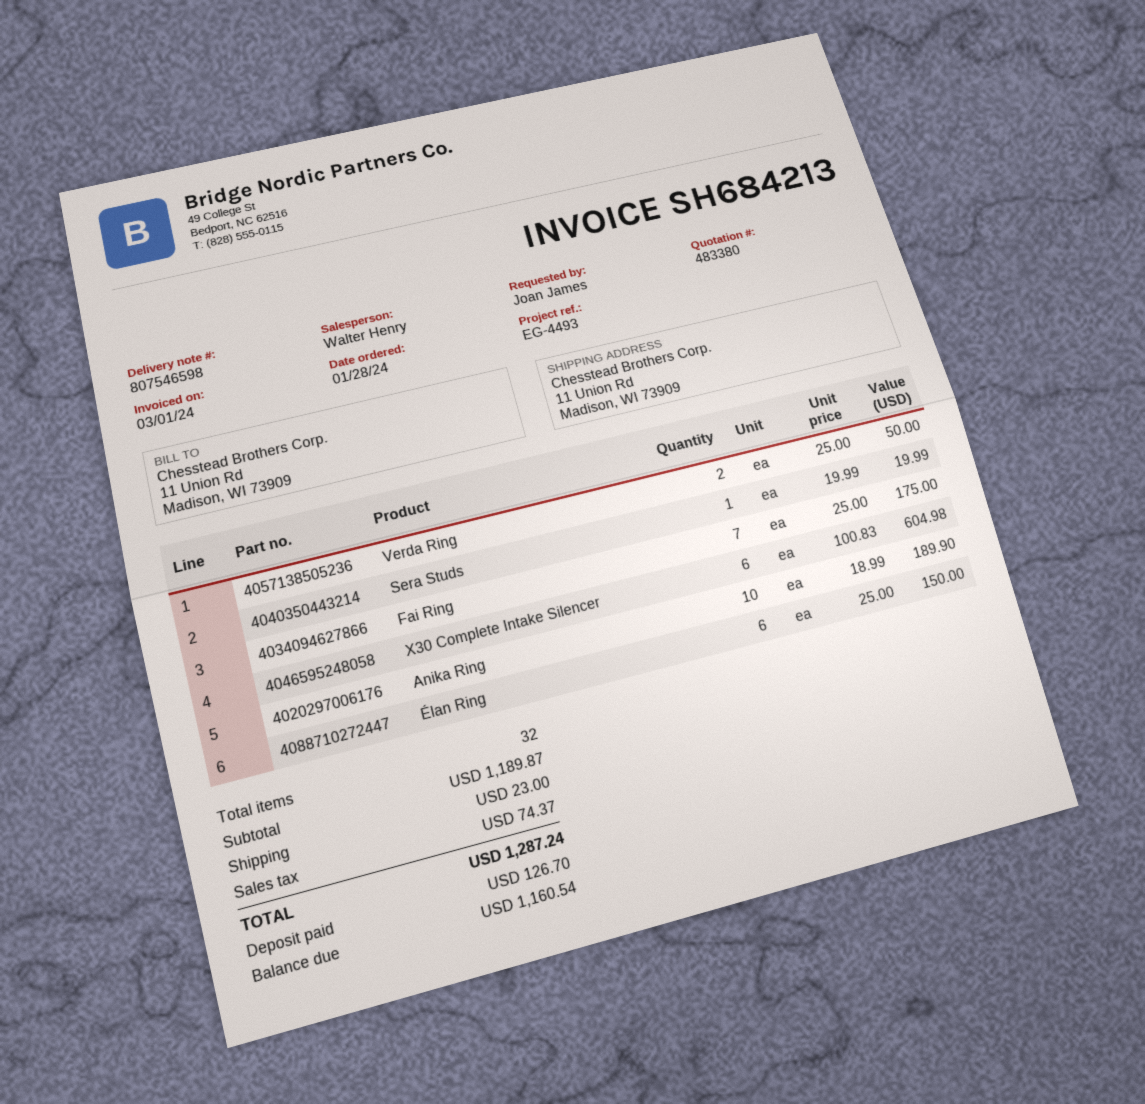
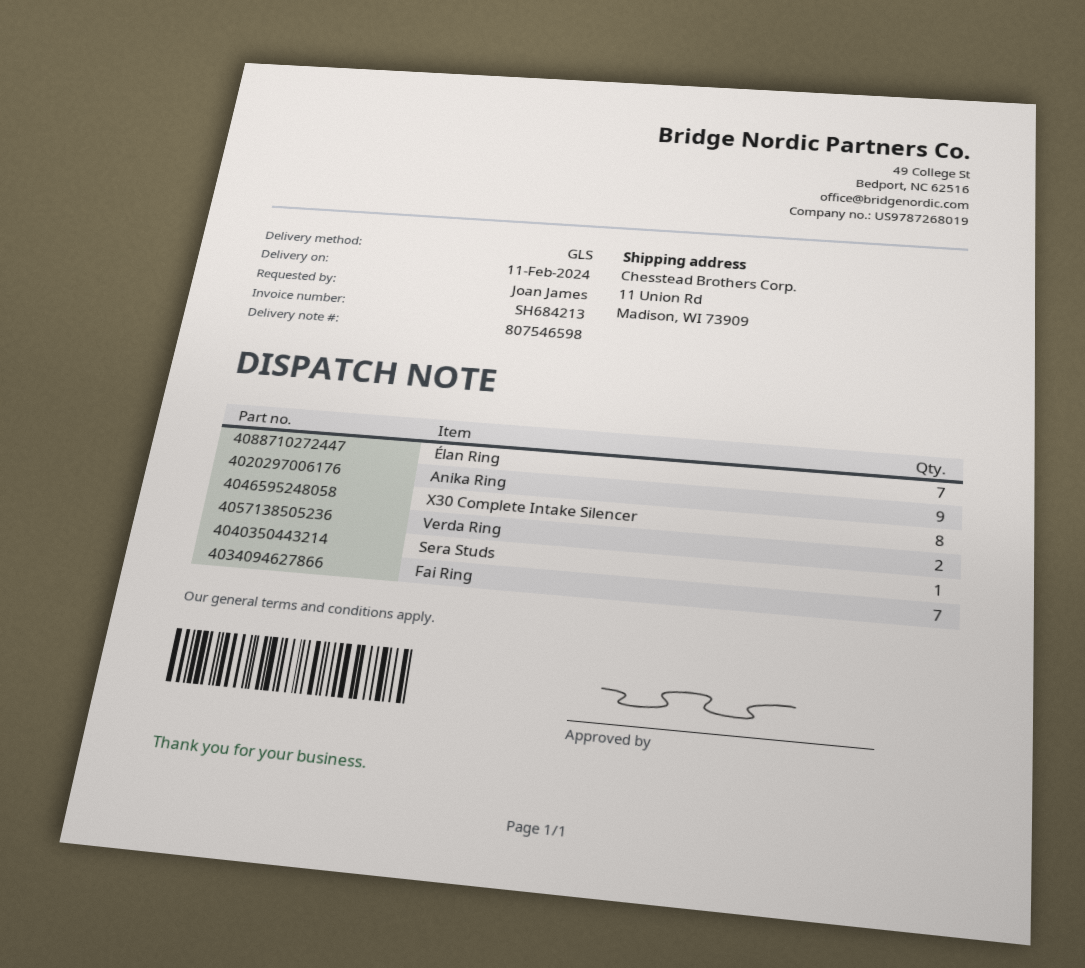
X30 Complete Intake Silencer: 6 -> 8
Anika Ring: 10 -> 9
Élan Ring: 6 -> 7

